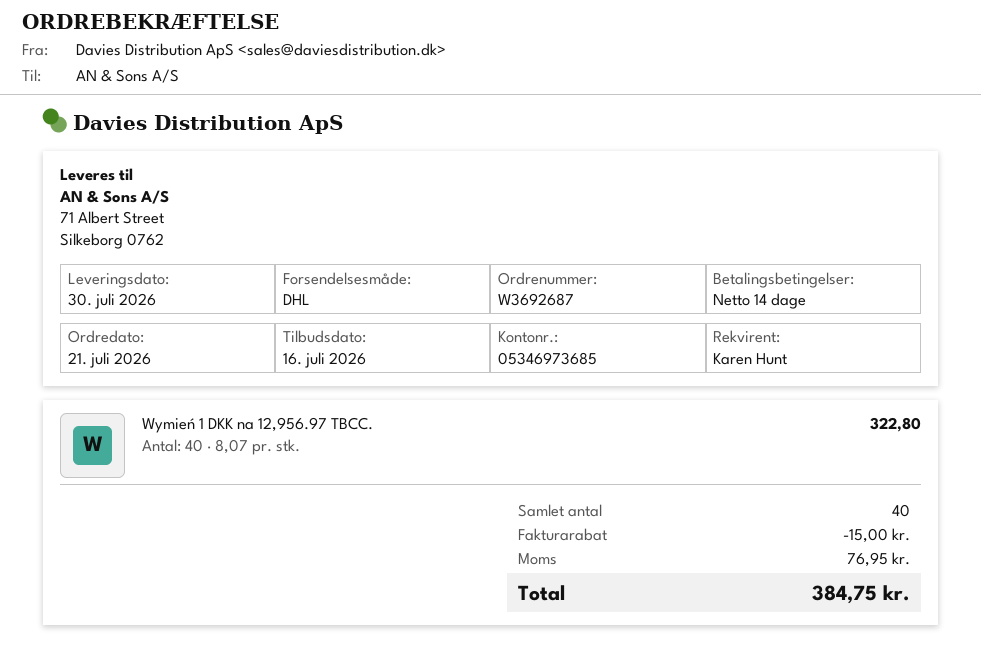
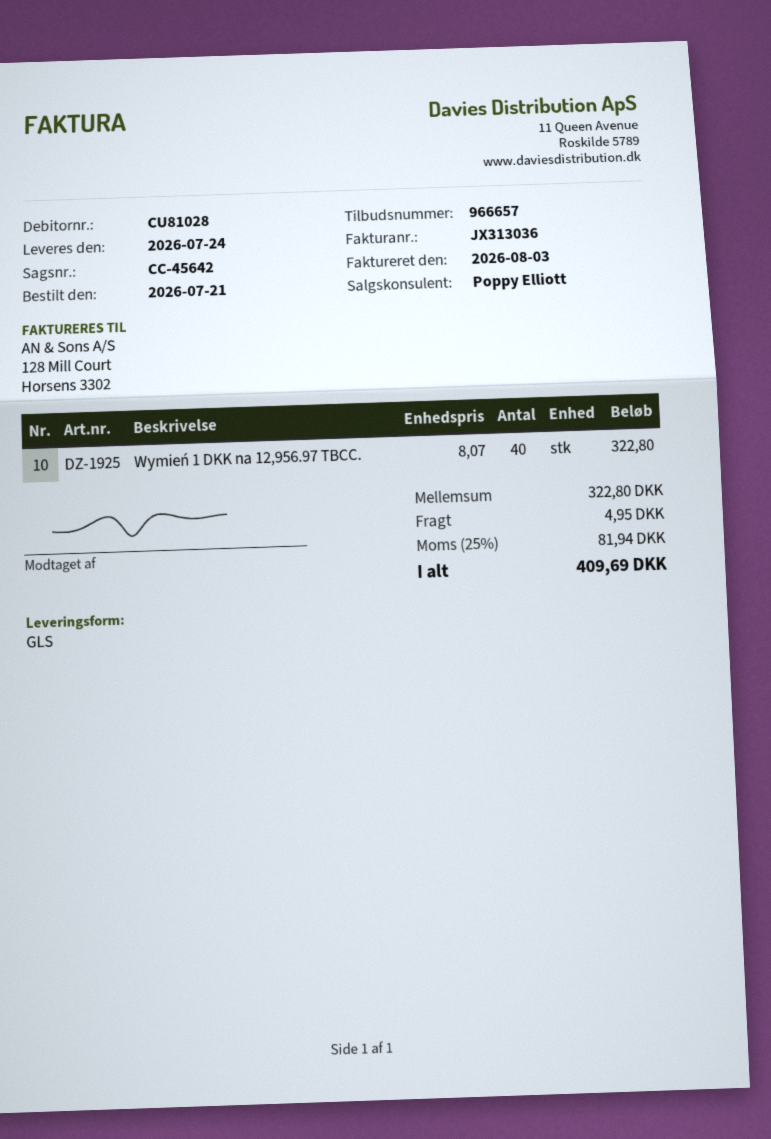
delivery date: 2026-07-30 -> 2026-07-24
shipping method: DHL -> GLS
discount: 15.00 -> none
shipping: none -> 4.95
tax: 76.95 -> 81.94
total: 384.75 -> 409.69

